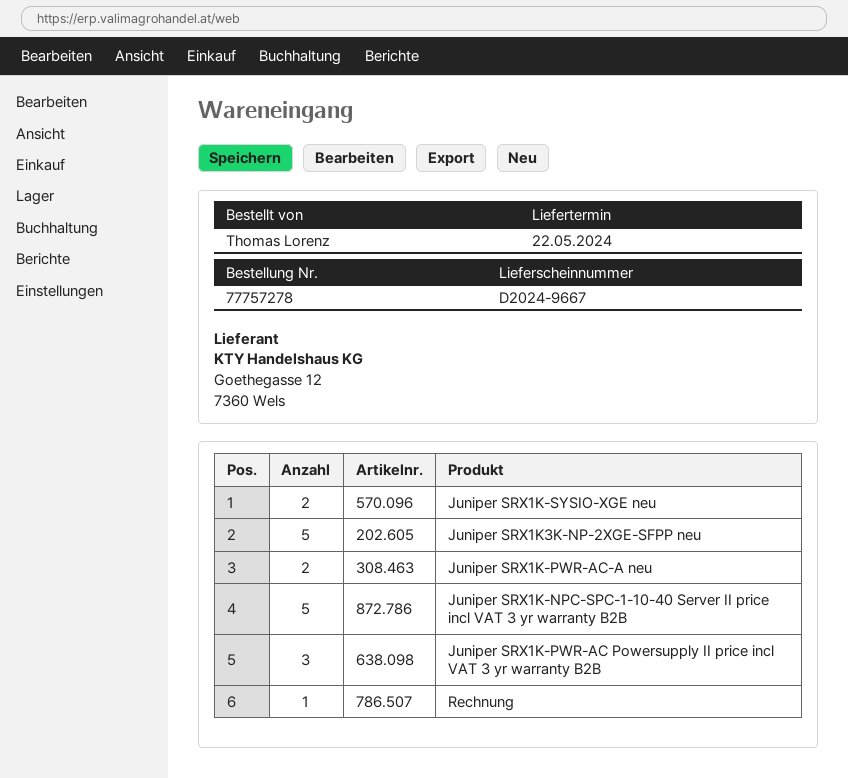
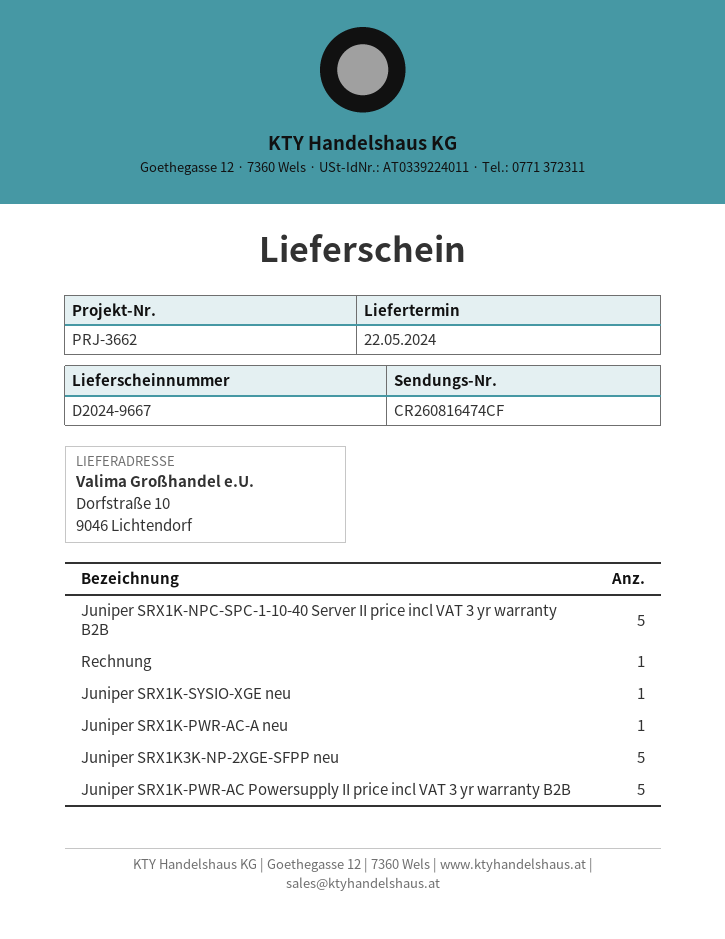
Juniper SRX1K-SYSIO-XGE neu: 2 -> 1
Juniper SRX1K-PWR-AC-A neu: 2 -> 1
Juniper SRX1K-PWR-AC Powersupply II price incl VAT 3 yr warranty B2B: 3 -> 5

